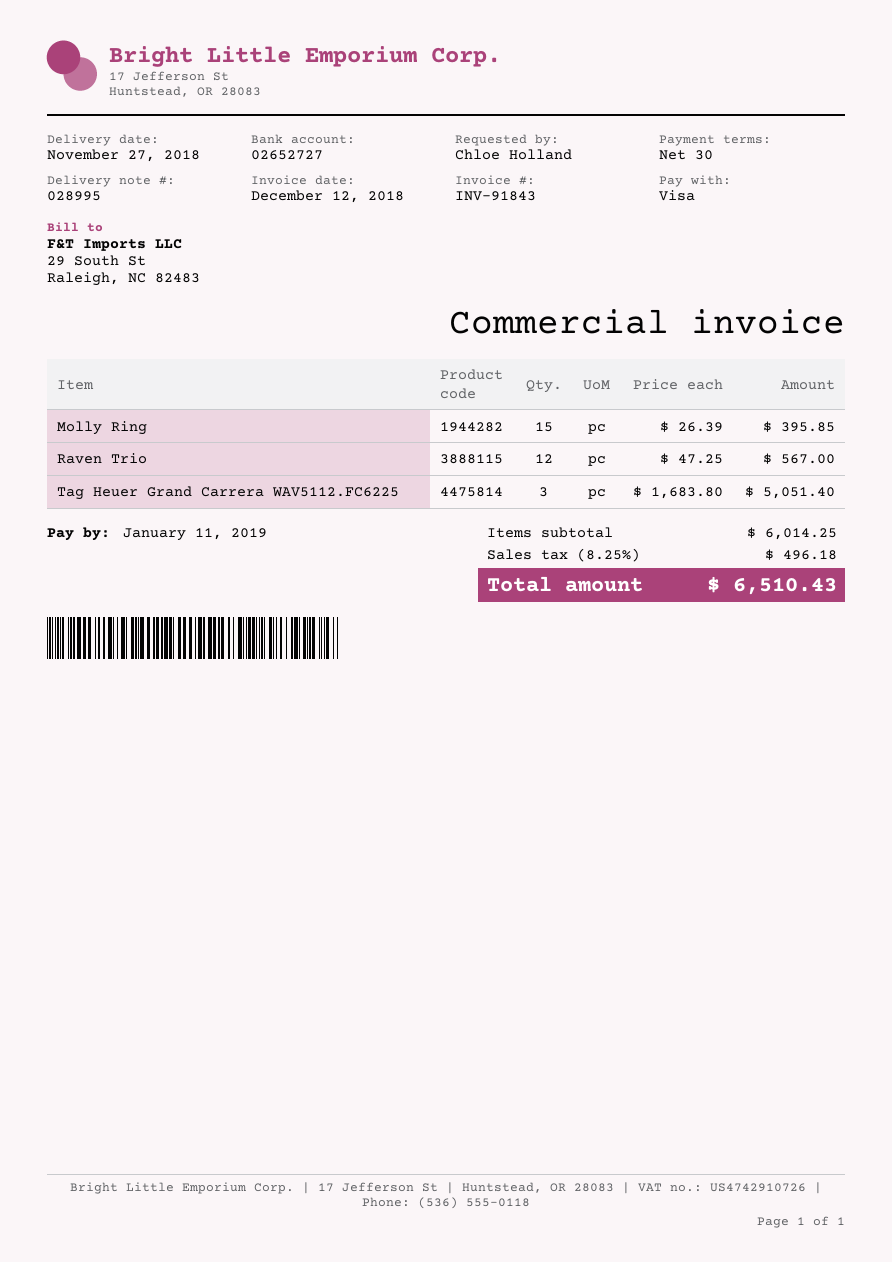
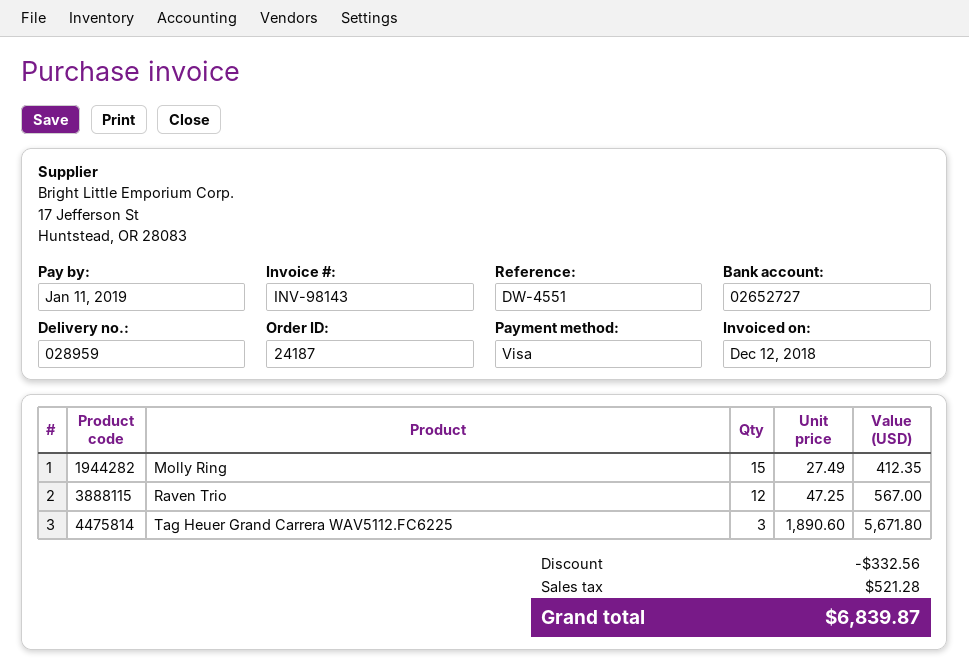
delivery note number: 028995 -> 028959
invoice number: INV-91843 -> INV-98143
Molly Ring: 15 x 26.39 = 395.85 -> 15 x 27.49 = 412.35
Tag Heuer Grand Carrera WAV5112.FC6225: 3 x 1683.80 = 5051.40 -> 3 x 1890.60 = 5671.80
discount: none -> 332.56
tax: 496.18 -> 521.28
total: 6510.43 -> 6839.87

